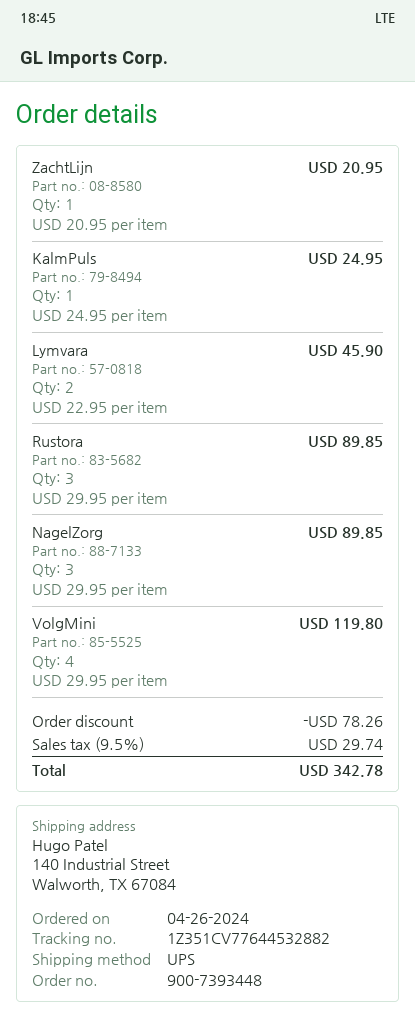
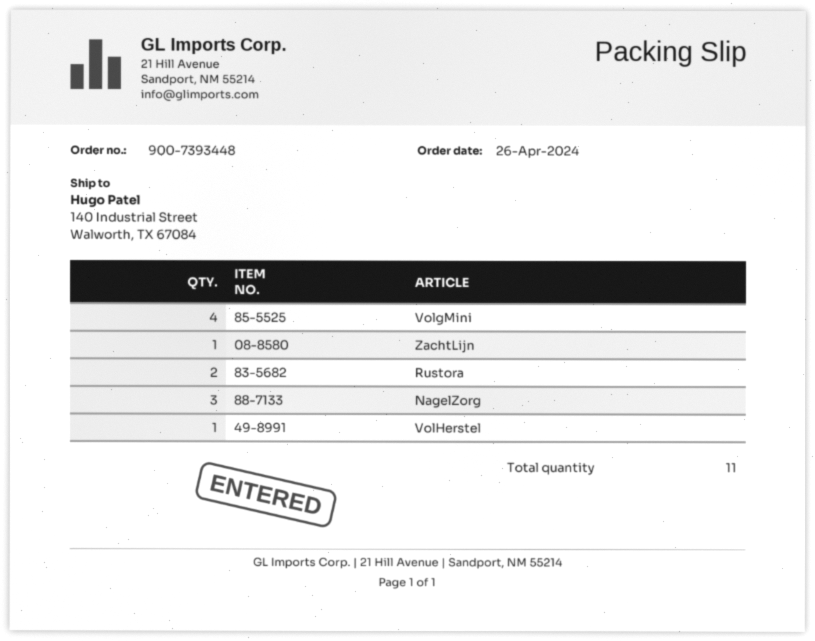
KalmPuls: 1 -> none
Lymvara: 2 -> none
Rustora: 3 -> 2
VolHerstel: none -> 1

